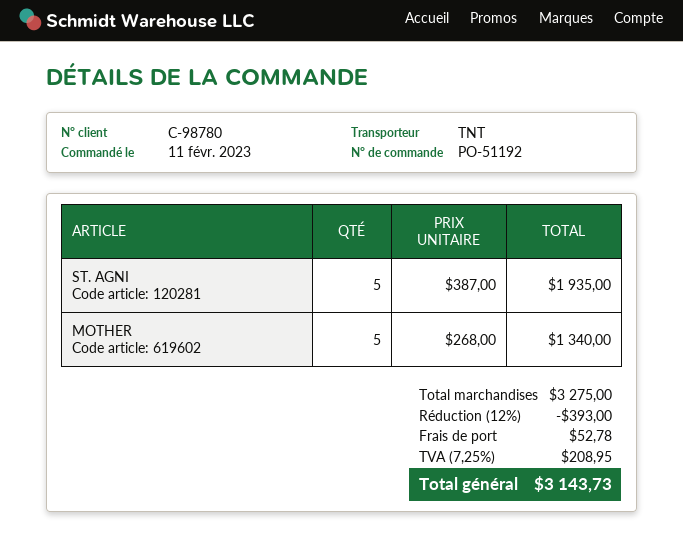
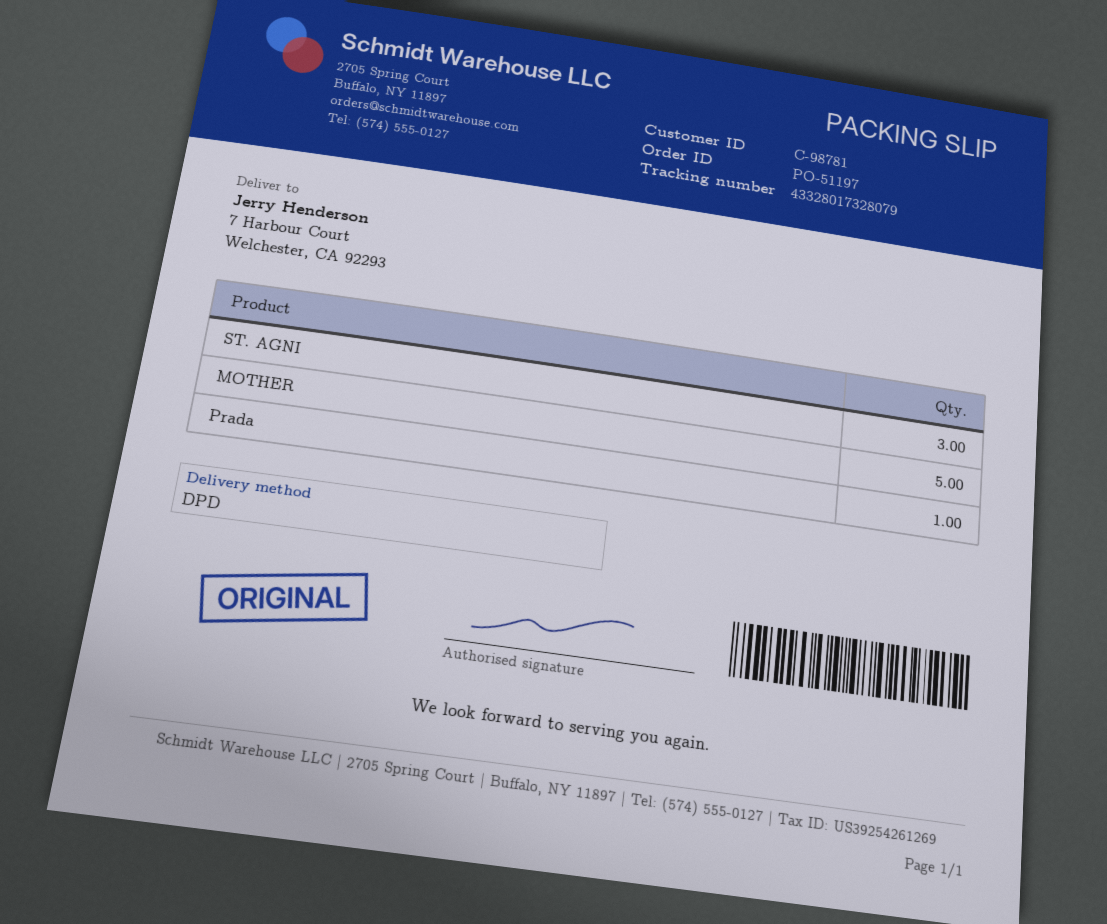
order number: PO-51192 -> PO-51197
customer number: C-98780 -> C-98781
shipping method: TNT -> DPD
ST. AGNI: 5 -> 3
Prada: none -> 1

